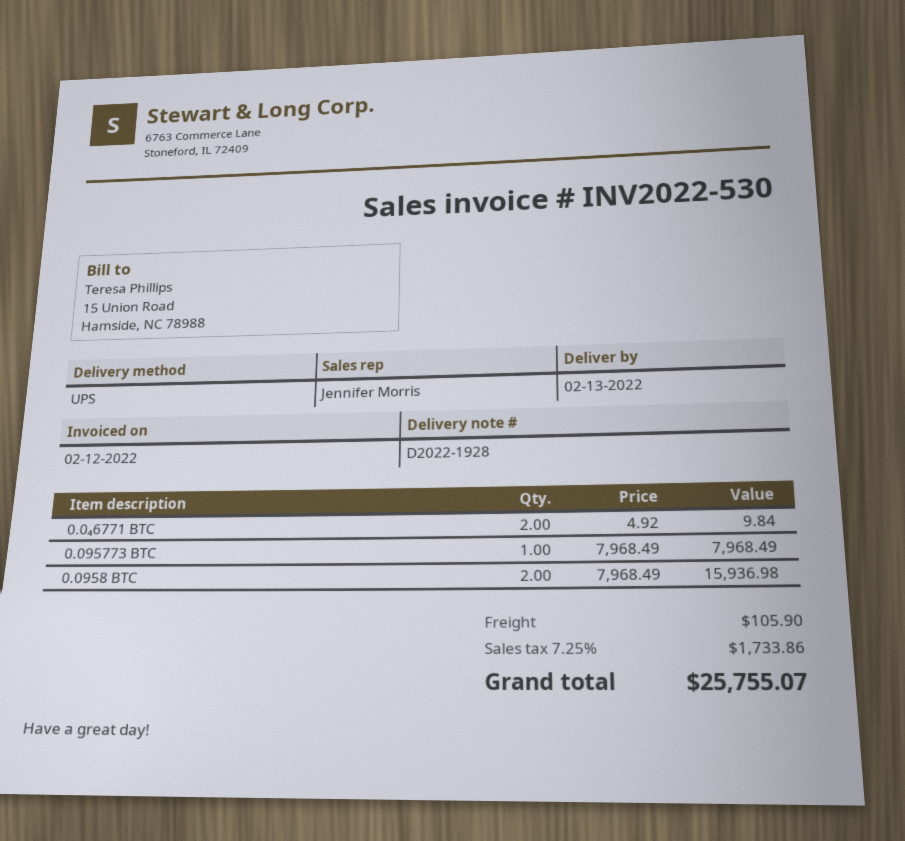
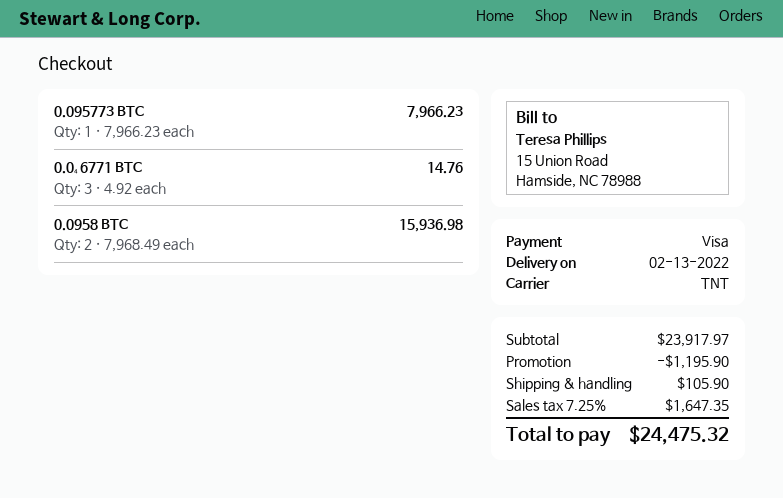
shipping method: UPS -> TNT
0.0₄6771 BTC: 2 x 4.92 = 9.84 -> 3 x 4.92 = 14.76
0.095773 BTC: 1 x 7968.49 = 7968.49 -> 1 x 7966.23 = 7966.23
discount: none -> 1195.90
tax: 7.25% = 1733.86 -> 7.25% = 1647.35
total: 25755.07 -> 24475.32

